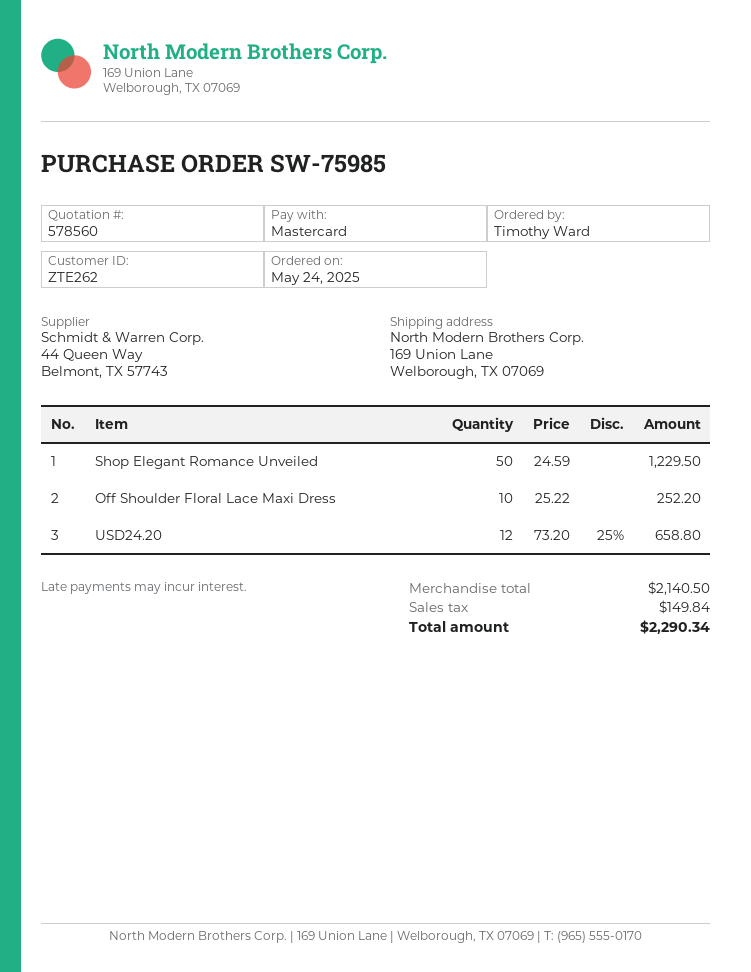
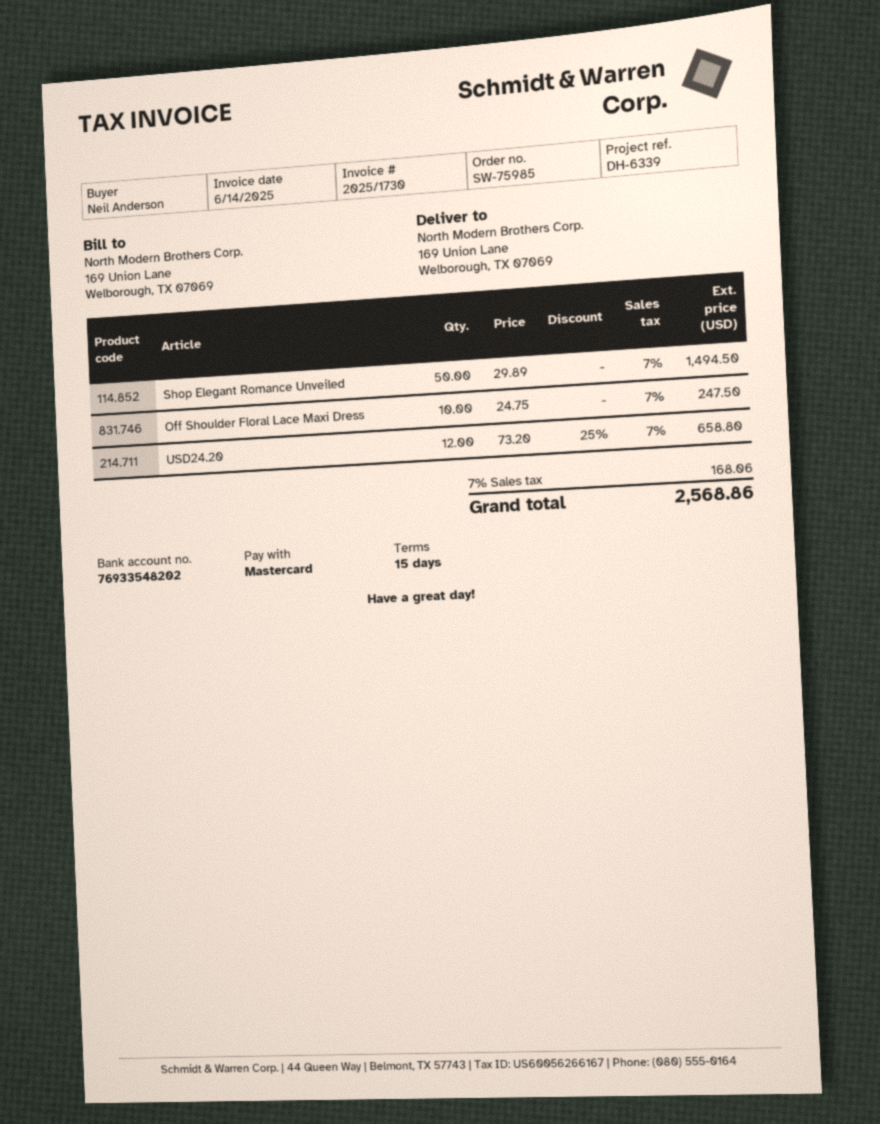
ordered by: Timothy Ward -> Neil Anderson
Shop Elegant Romance Unveiled: 50 x 24.59 = 1229.50 -> 50 x 29.89 = 1494.50
Off Shoulder Floral Lace Maxi Dress: 10 x 25.22 = 252.20 -> 10 x 24.75 = 247.50
tax: 149.84 -> 168.06
total: 2290.34 -> 2568.86

